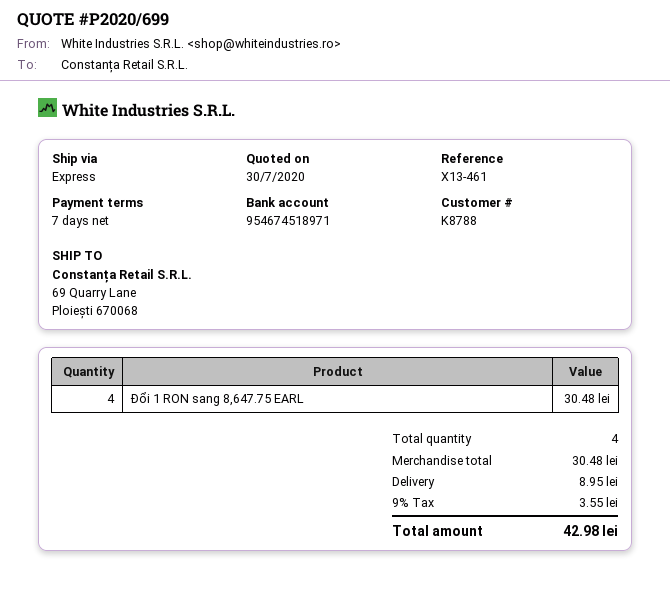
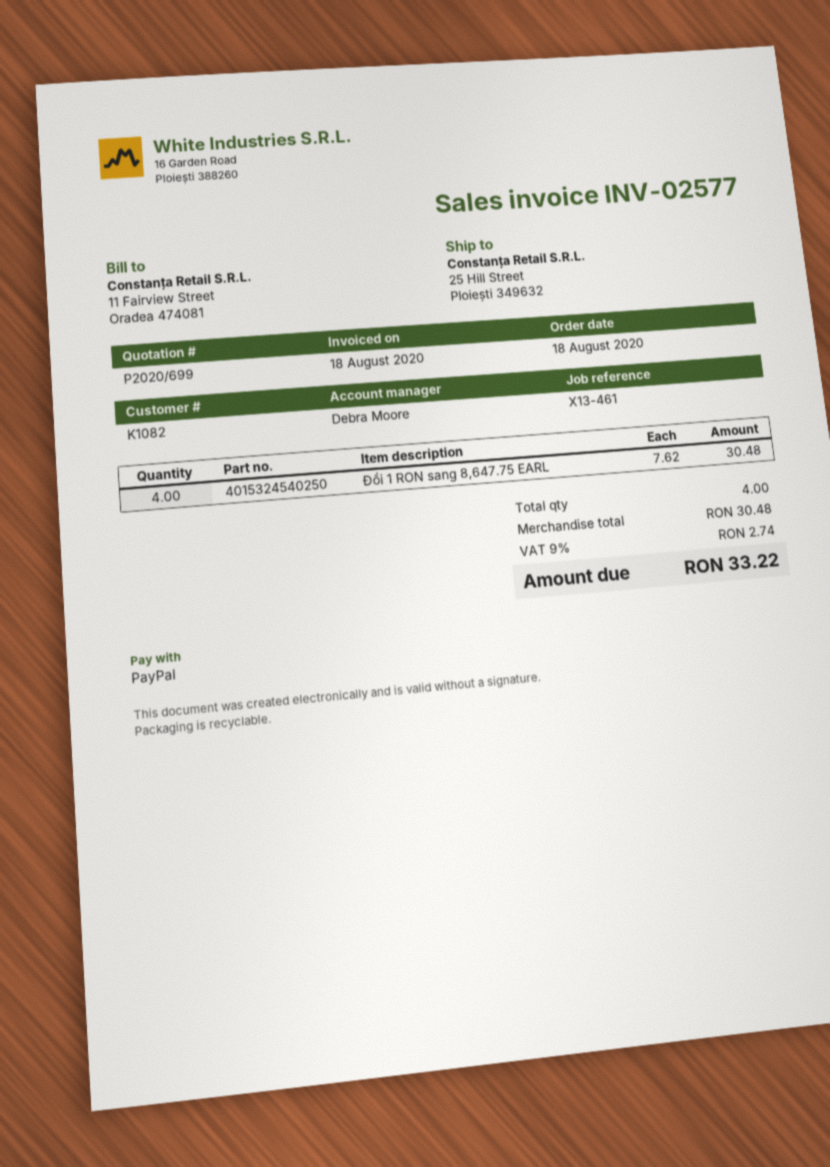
customer number: K8788 -> K1082
ship to: 69 Quarry Lane, Ploiești 670068 -> 25 Hill Street, Ploiești 349632
shipping: 8.95 -> none
tax: 9% = 3.55 -> 9% = 2.74
total: 42.98 -> 33.22

